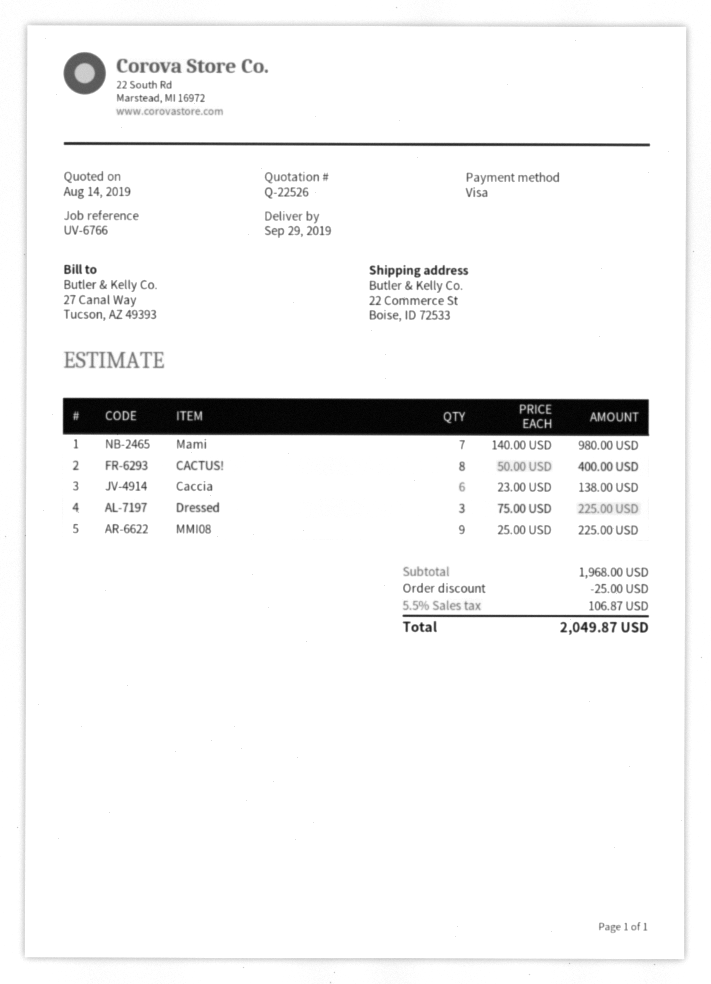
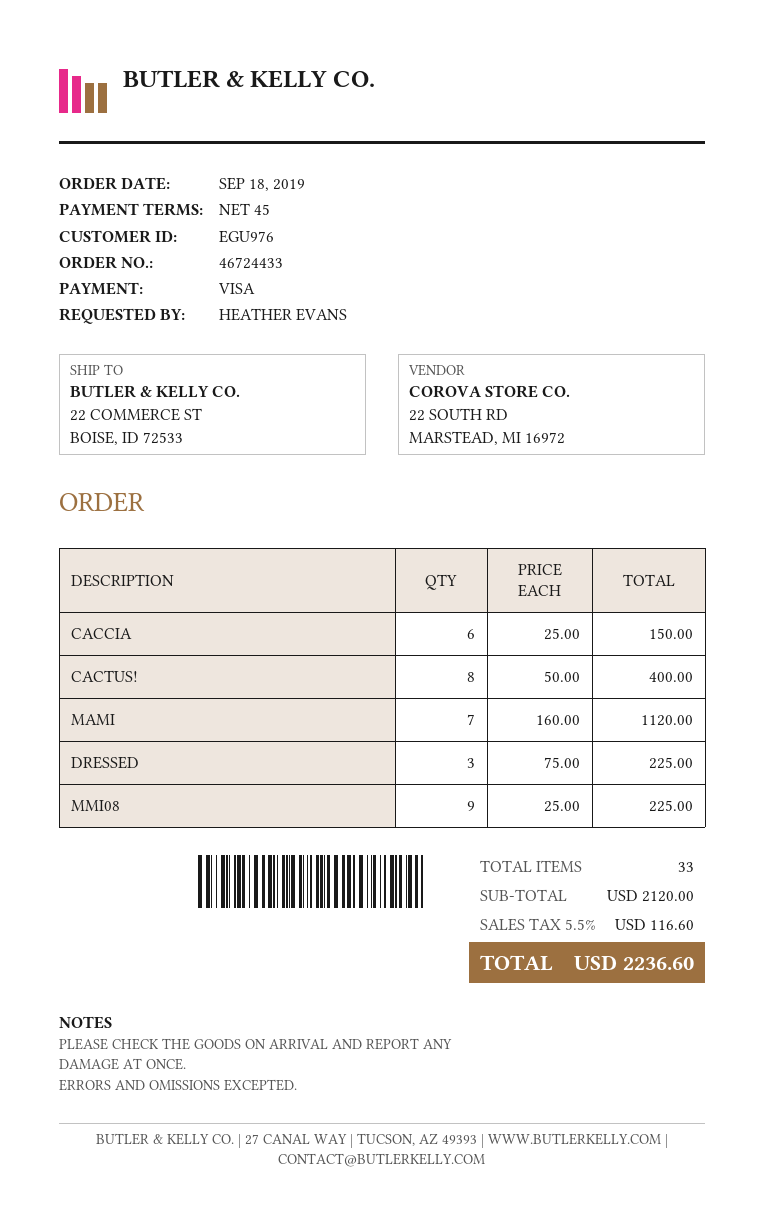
Mami: 7 x 140.00 = 980.00 -> 7 x 160.00 = 1120.00
Caccia: 6 x 23.00 = 138.00 -> 6 x 25.00 = 150.00
subtotal: 1968.00 -> 2120.00
discount: 25.00 -> none
tax: 5.5% = 106.87 -> 5.5% = 116.60
total: 2049.87 -> 2236.60

